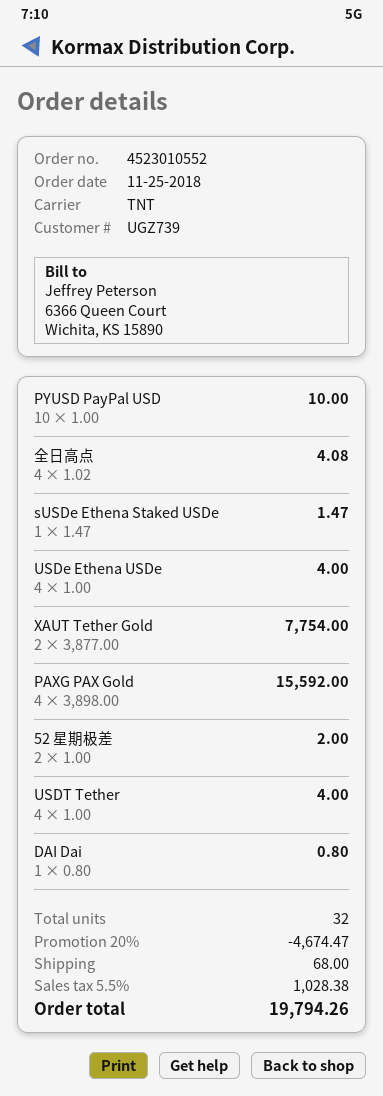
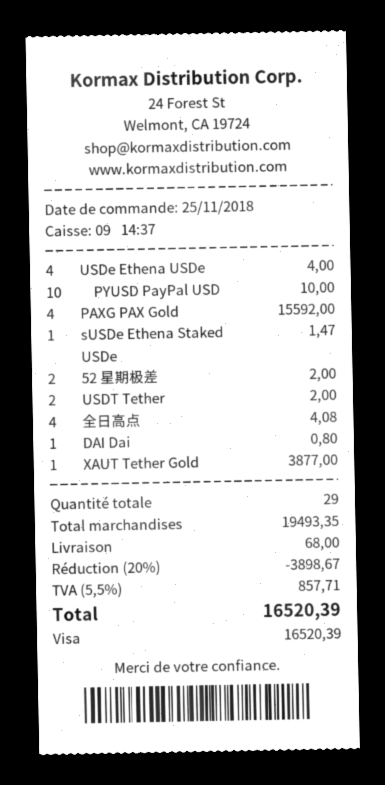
XAUT Tether Gold: 2 for 7754.00 -> 1 for 3877.00
USDT Tether: 4 for 4.00 -> 2 for 2.00
total quantity: 32 -> 29
discount: 20% = 4674.47 -> 20% = 3898.67
tax: 5.5% = 1028.38 -> 5.5% = 857.71
total: 19794.26 -> 16520.39

